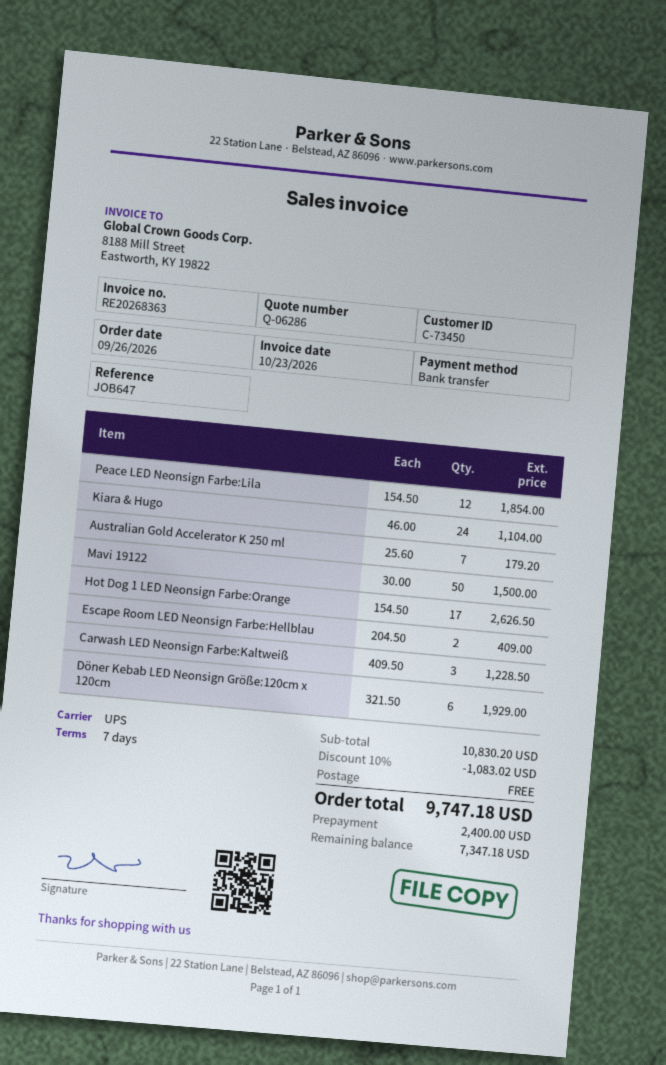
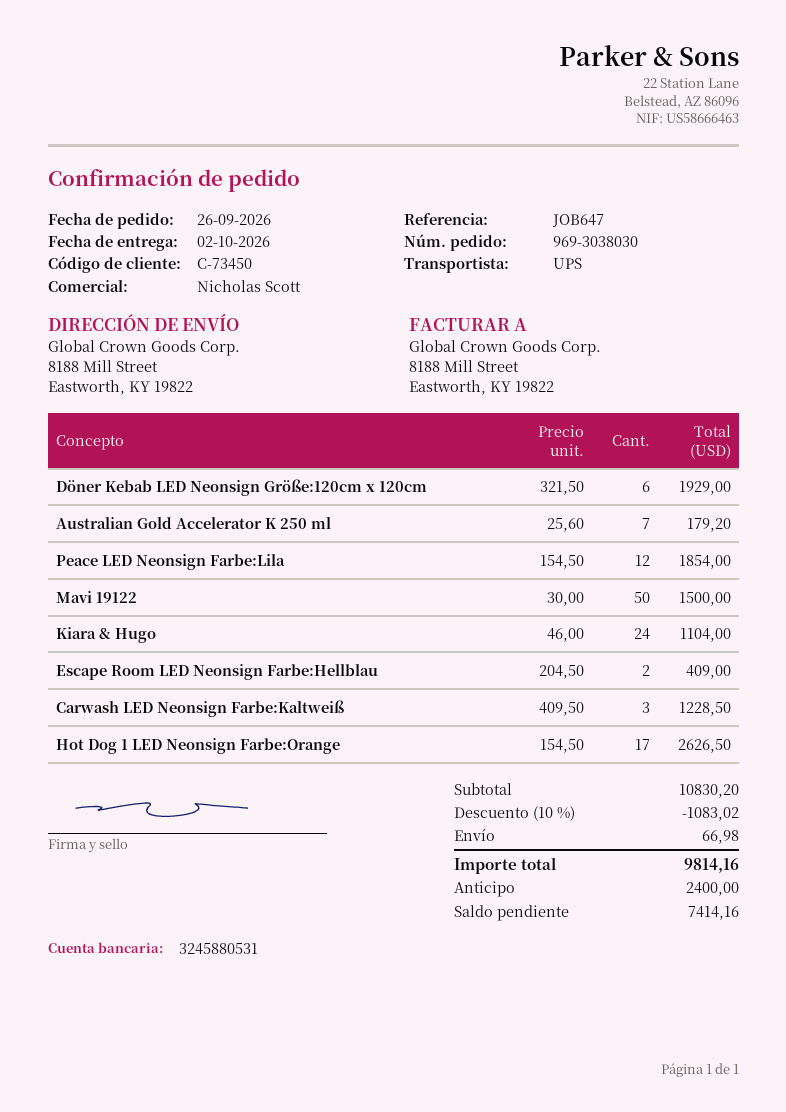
shipping: 0.00 -> 66.98
total: 9747.18 -> 9814.16
balance: 7347.18 -> 7414.16

